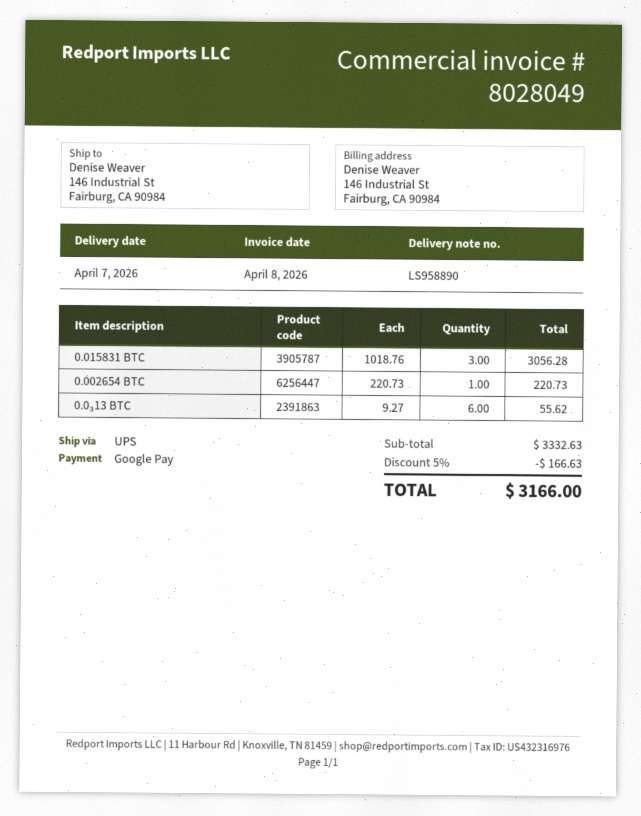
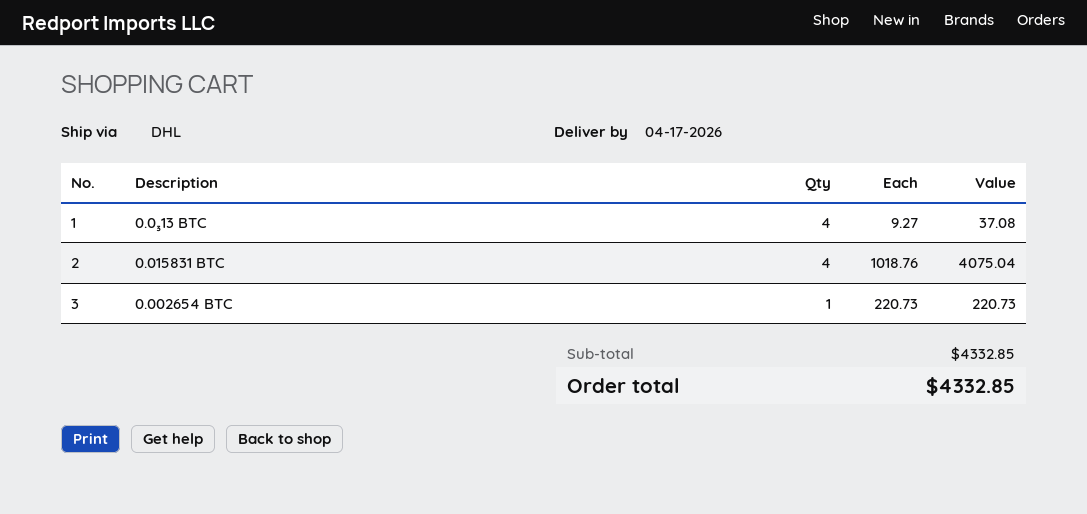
delivery date: 2026-04-07 -> 2026-04-17
shipping method: UPS -> DHL
0.015831 BTC: 3 x 1018.76 = 3056.28 -> 4 x 1018.76 = 4075.04
0.0₃13 BTC: 6 x 9.27 = 55.62 -> 4 x 9.27 = 37.08
subtotal: 3332.63 -> 4332.85
discount: 5% = 166.63 -> none
total: 3166.00 -> 4332.85

